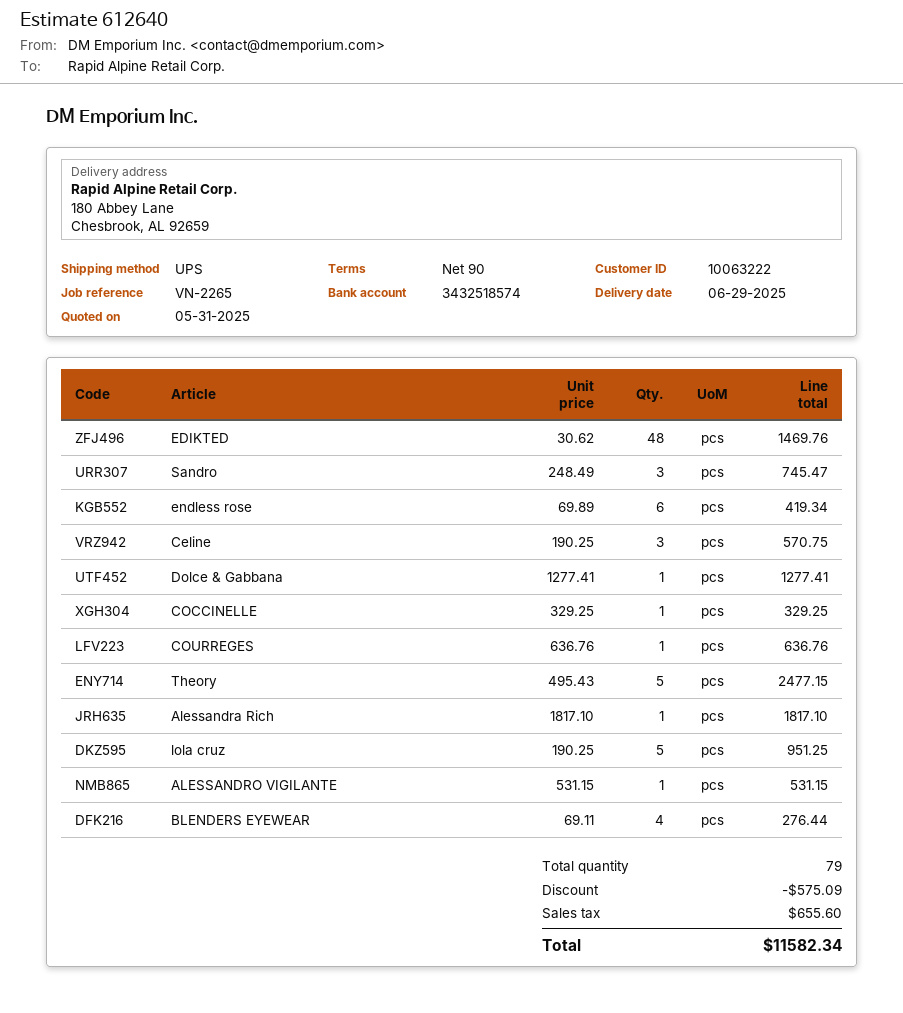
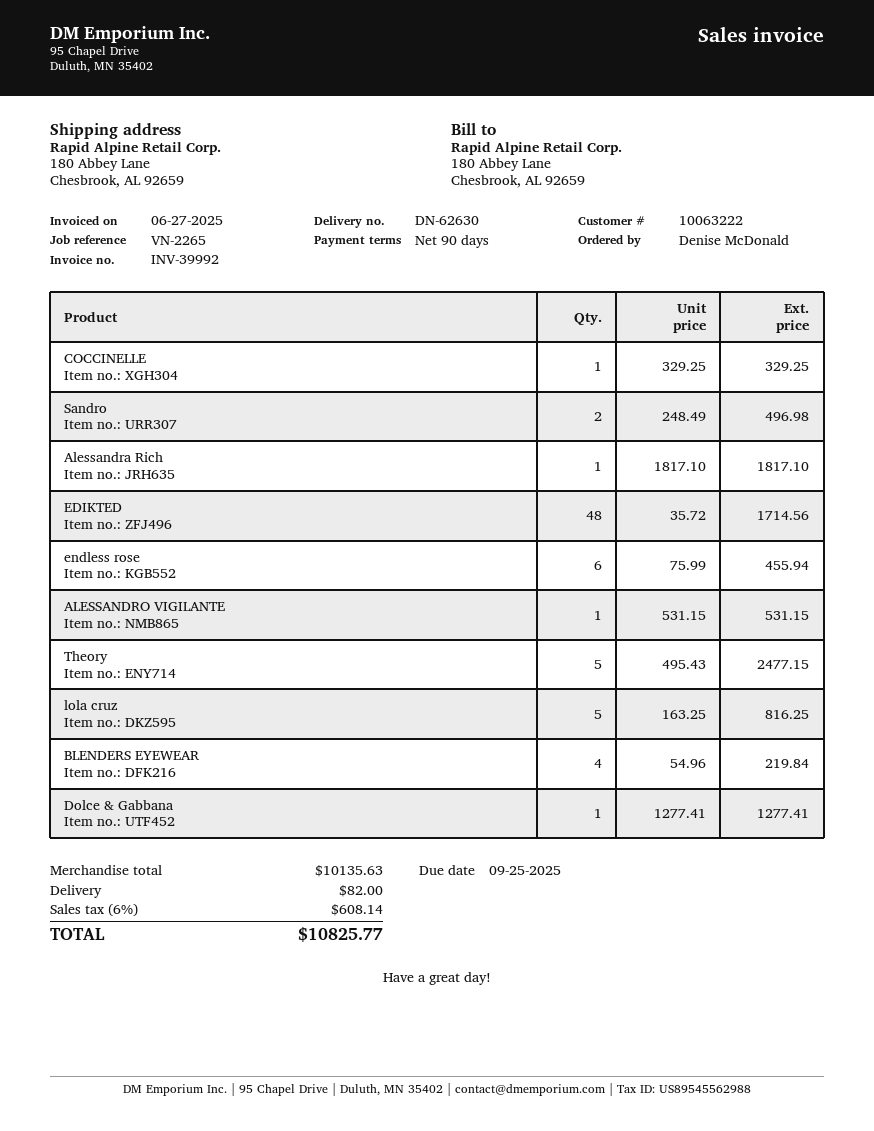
EDIKTED: 48 x 30.62 = 1469.76 -> 48 x 35.72 = 1714.56
Sandro: 3 x 248.49 = 745.47 -> 2 x 248.49 = 496.98
endless rose: 6 x 69.89 = 419.34 -> 6 x 75.99 = 455.94
Celine: 3 x 190.25 = 570.75 -> none
COURREGES: 1 x 636.76 = 636.76 -> none
lola cruz: 5 x 190.25 = 951.25 -> 5 x 163.25 = 816.25
BLENDERS EYEWEAR: 4 x 69.11 = 276.44 -> 4 x 54.96 = 219.84
discount: 575.09 -> none
shipping: none -> 82.00
tax: 655.60 -> 608.14
total: 11582.34 -> 10825.77

